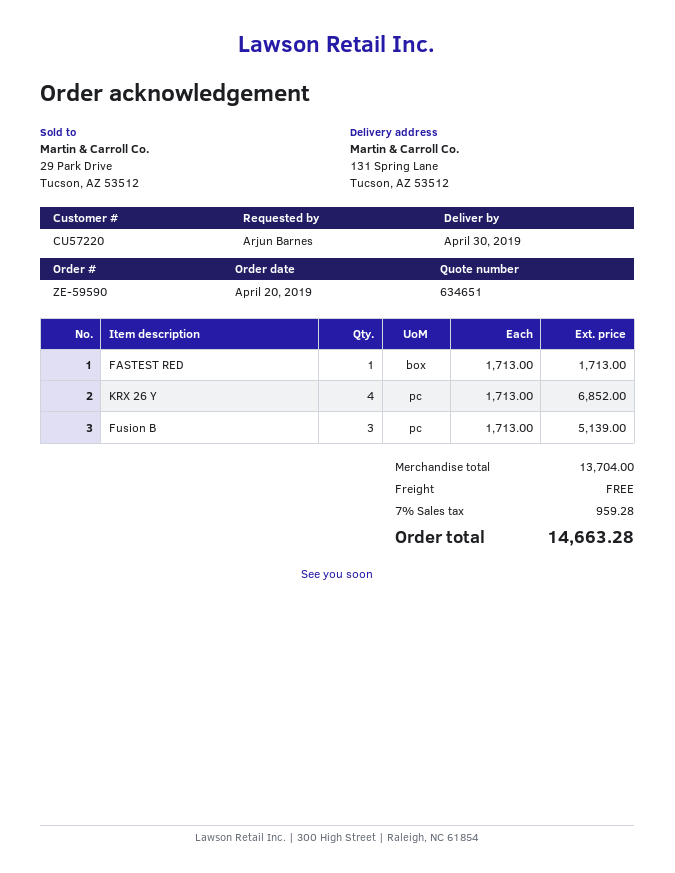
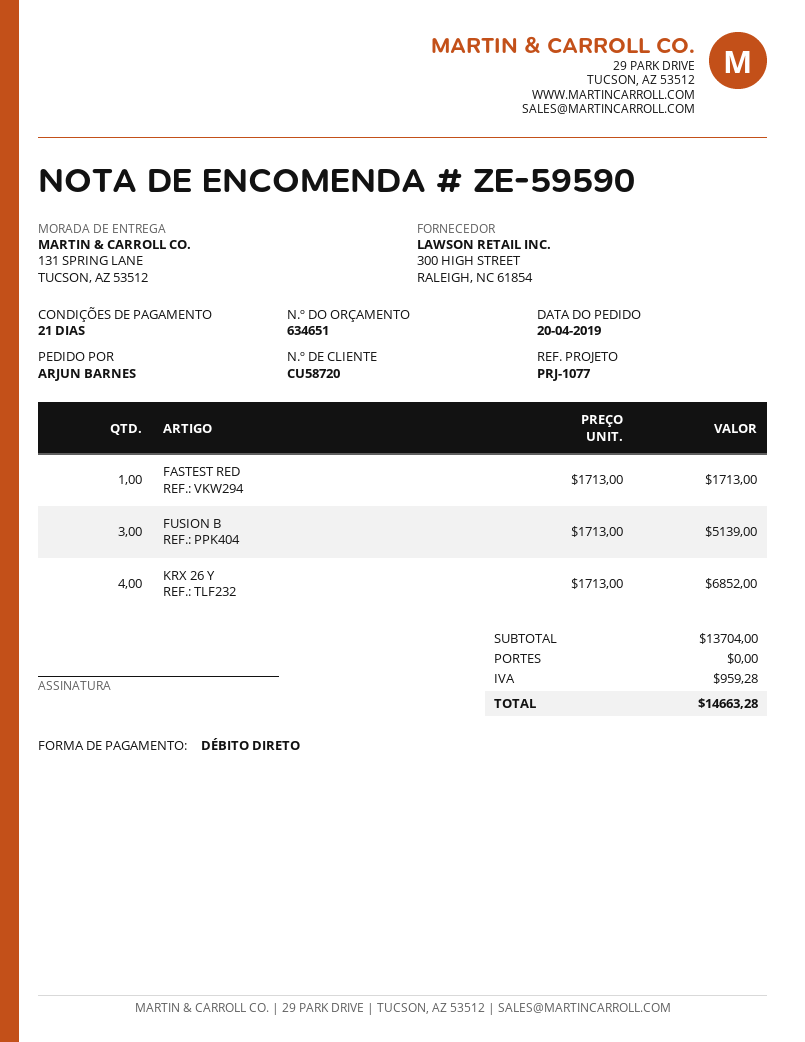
customer number: CU57220 -> CU58720

